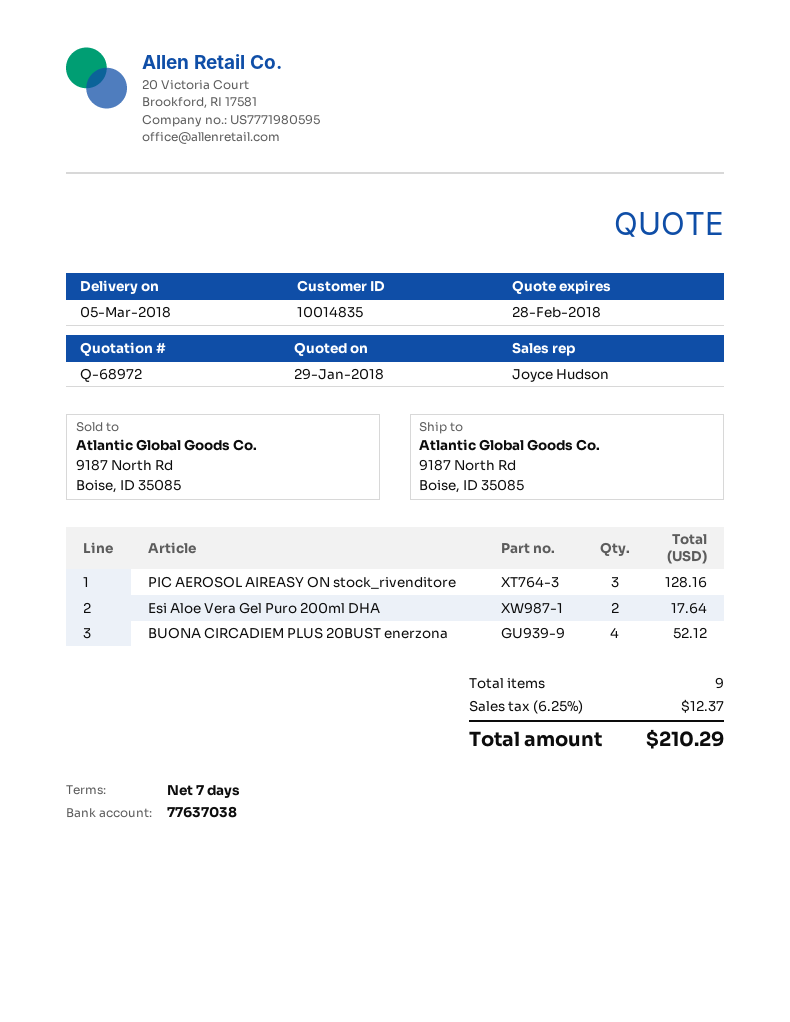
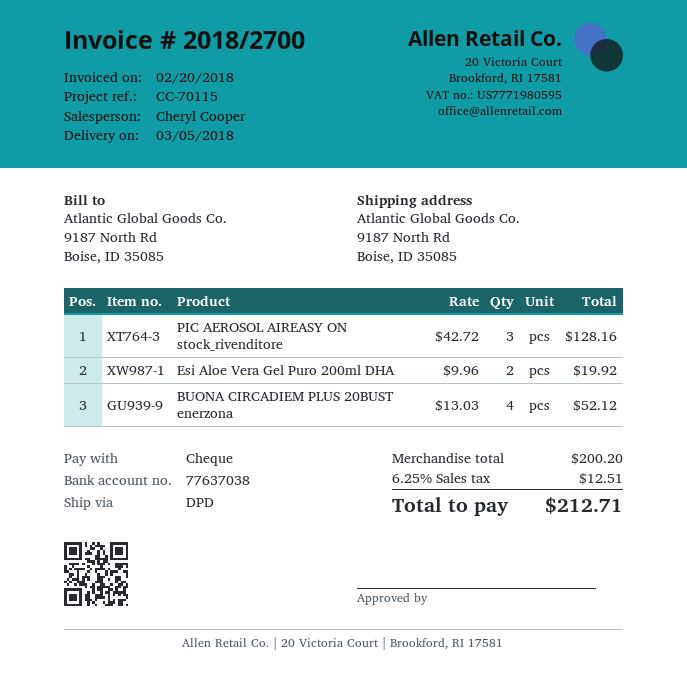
sales rep: Joyce Hudson -> Cheryl Cooper
Esi Aloe Vera Gel Puro 200ml DHA: 2 for 17.64 -> 2 for 19.92
tax: 6.25% = 12.37 -> 6.25% = 12.51
total: 210.29 -> 212.71

